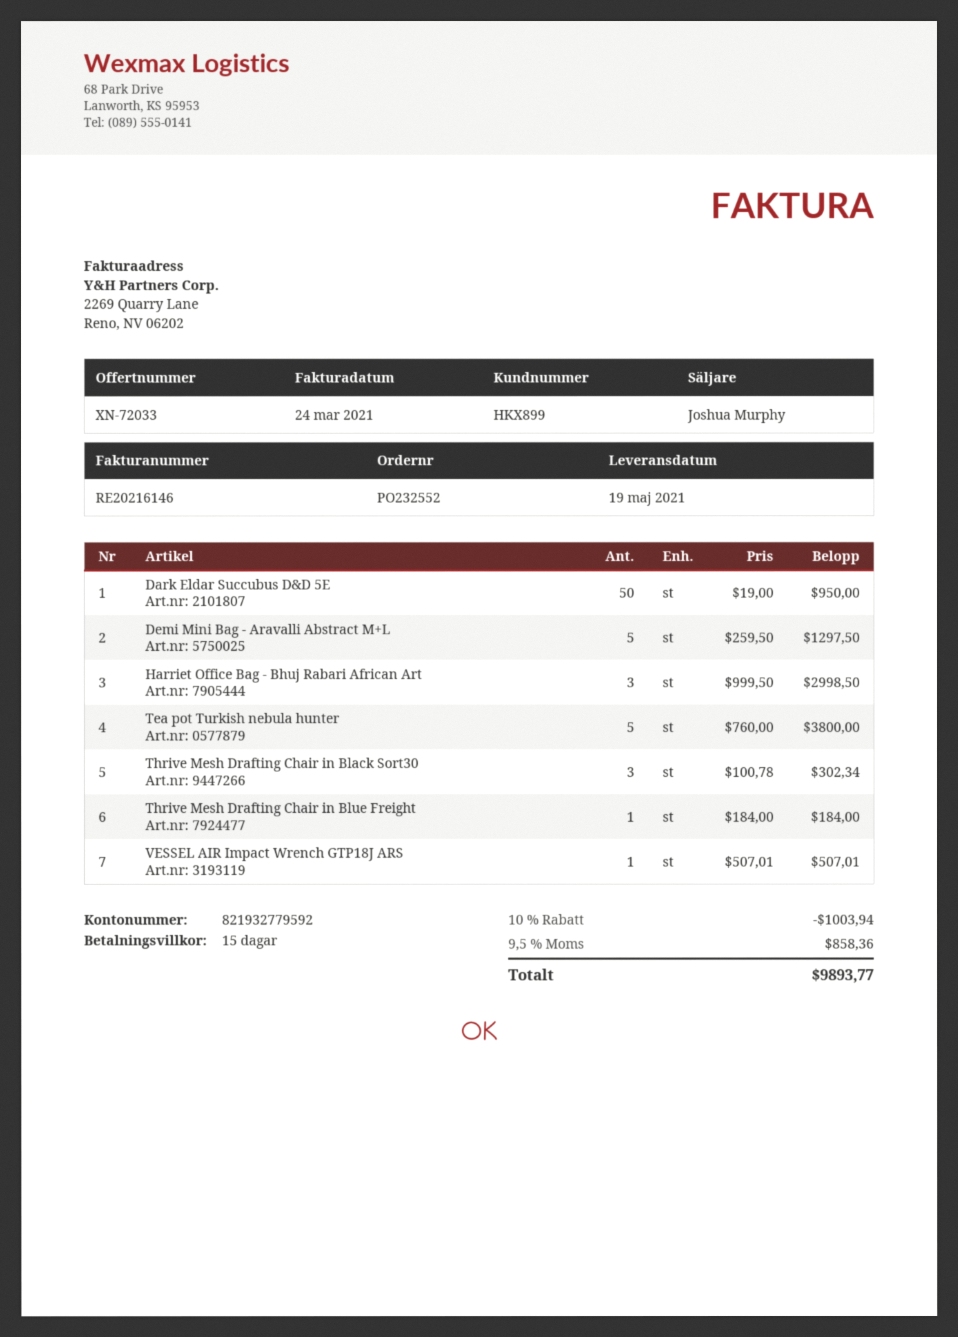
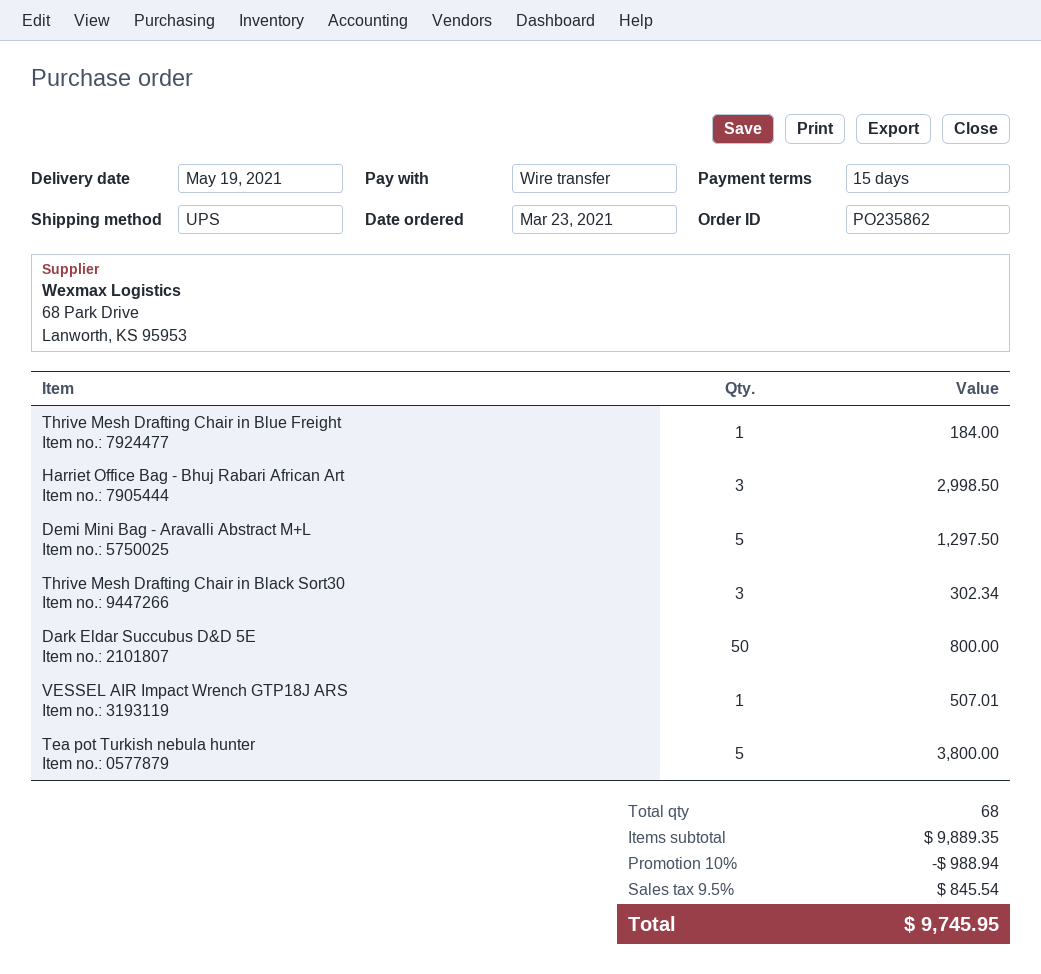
order number: PO232552 -> PO235862
Dark Eldar Succubus D&D 5E: 50 for 950.00 -> 50 for 800.00
discount: 10% = 1003.94 -> 10% = 988.94
tax: 9.5% = 858.36 -> 9.5% = 845.54
total: 9893.77 -> 9745.95

